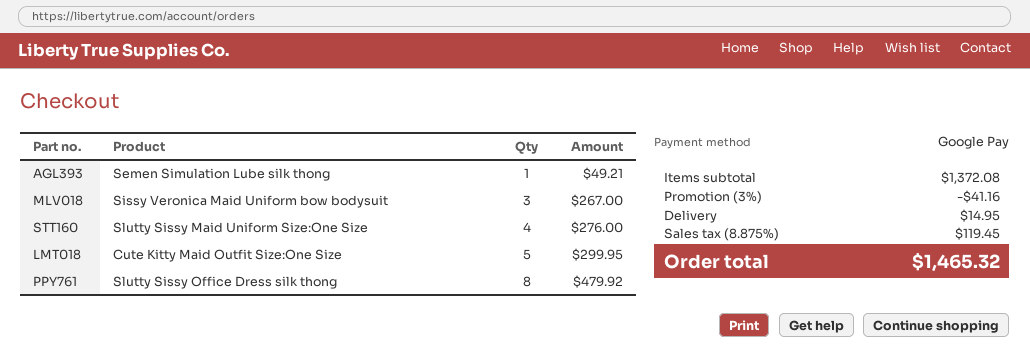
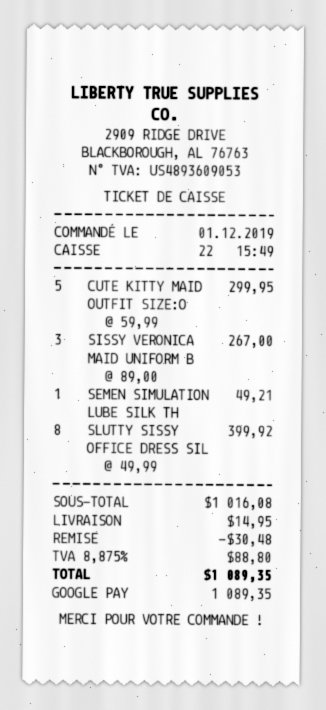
Slutty Sissy Maid Uniform Size:One Size: 4 for 276.00 -> none
Slutty Sissy Office Dress silk thong: 8 for 479.92 -> 8 for 399.92
subtotal: 1372.08 -> 1016.08
discount: 41.16 -> 30.48
tax: 8.875% = 119.45 -> 8.875% = 88.80
total: 1465.32 -> 1089.35

